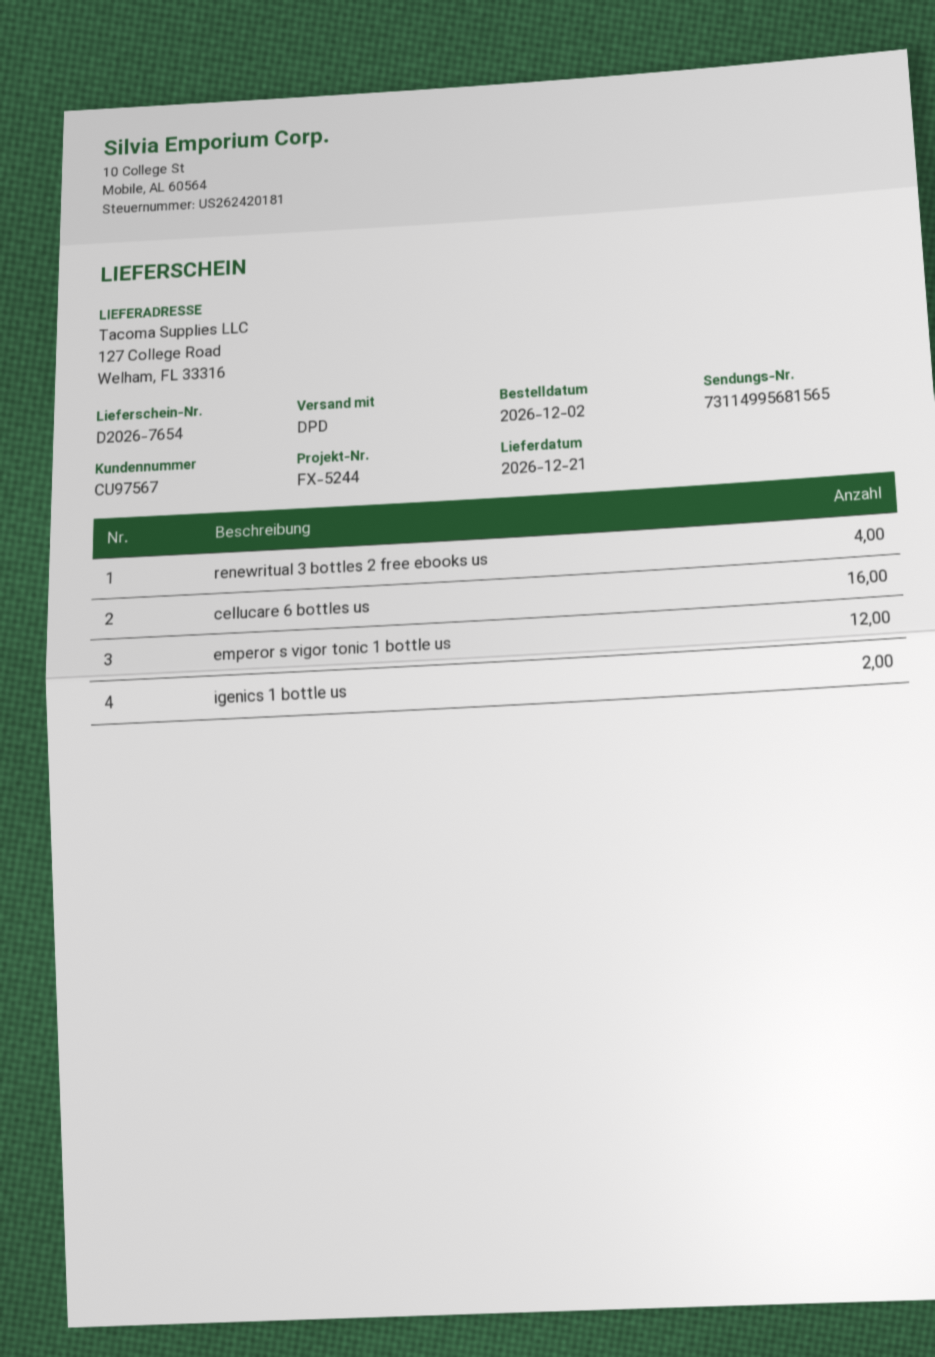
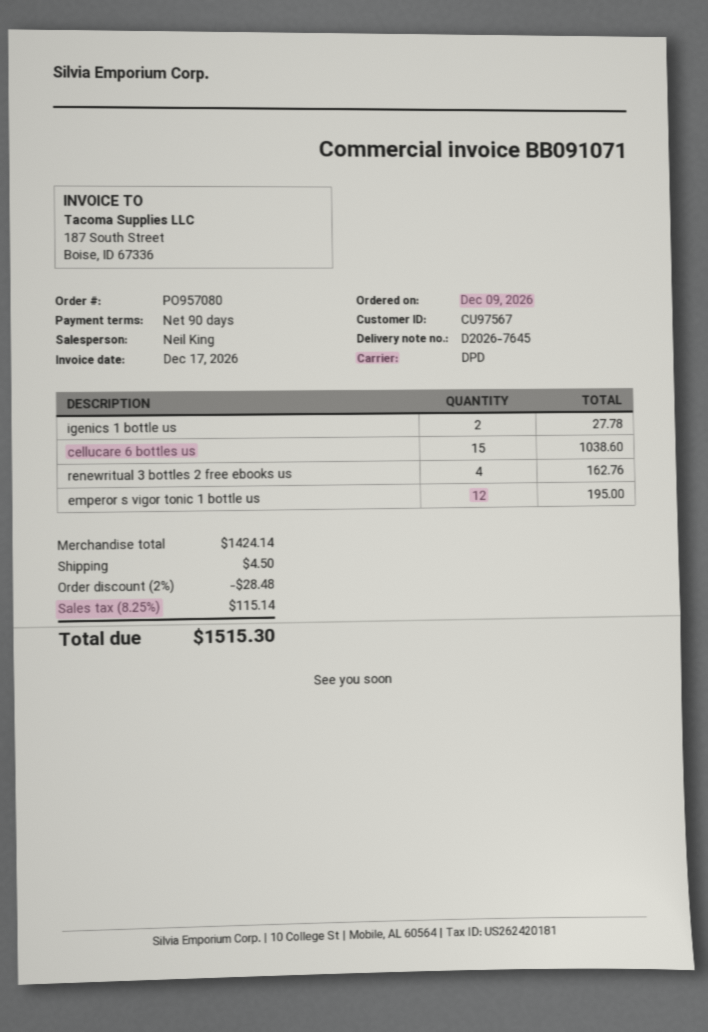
order date: 2026-12-02 -> 2026-12-09
delivery note number: D2026-7654 -> D2026-7645
cellucare 6 bottles us: 16 -> 15

